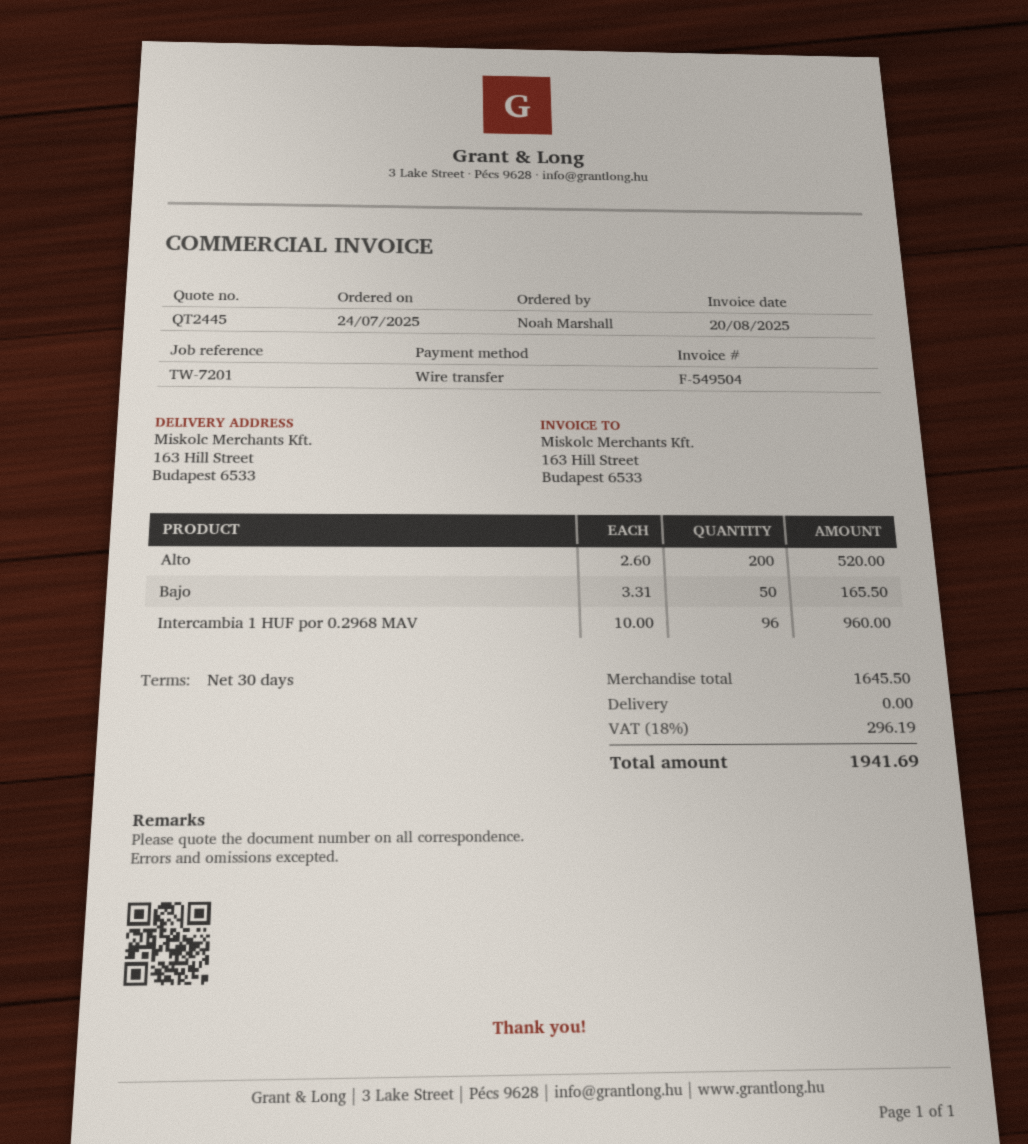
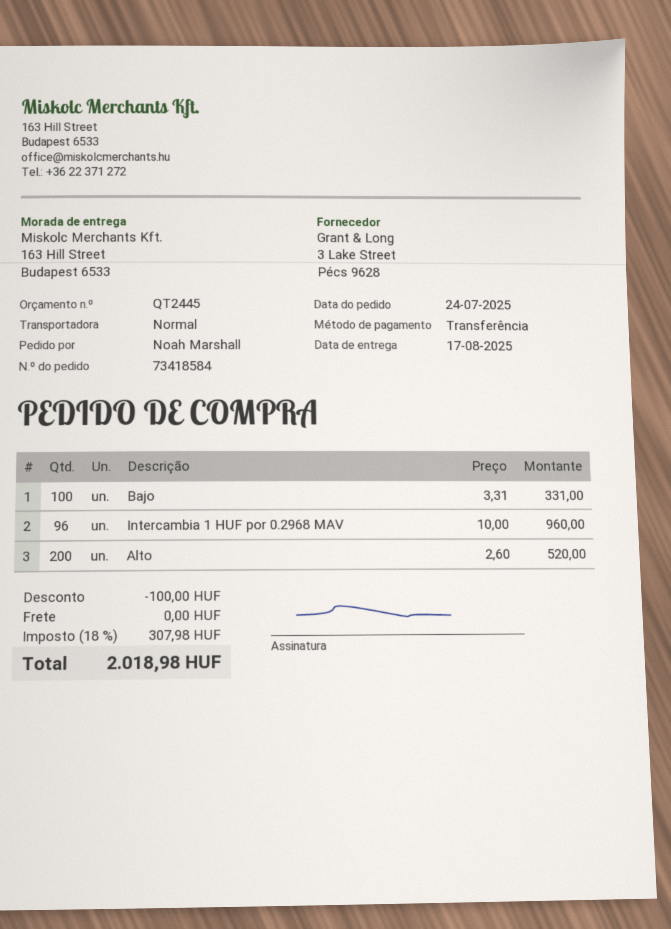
Bajo: 50 x 3.31 = 165.50 -> 100 x 3.31 = 331.00
discount: none -> 100.00
tax: 18% = 296.19 -> 18% = 307.98
total: 1941.69 -> 2018.98

